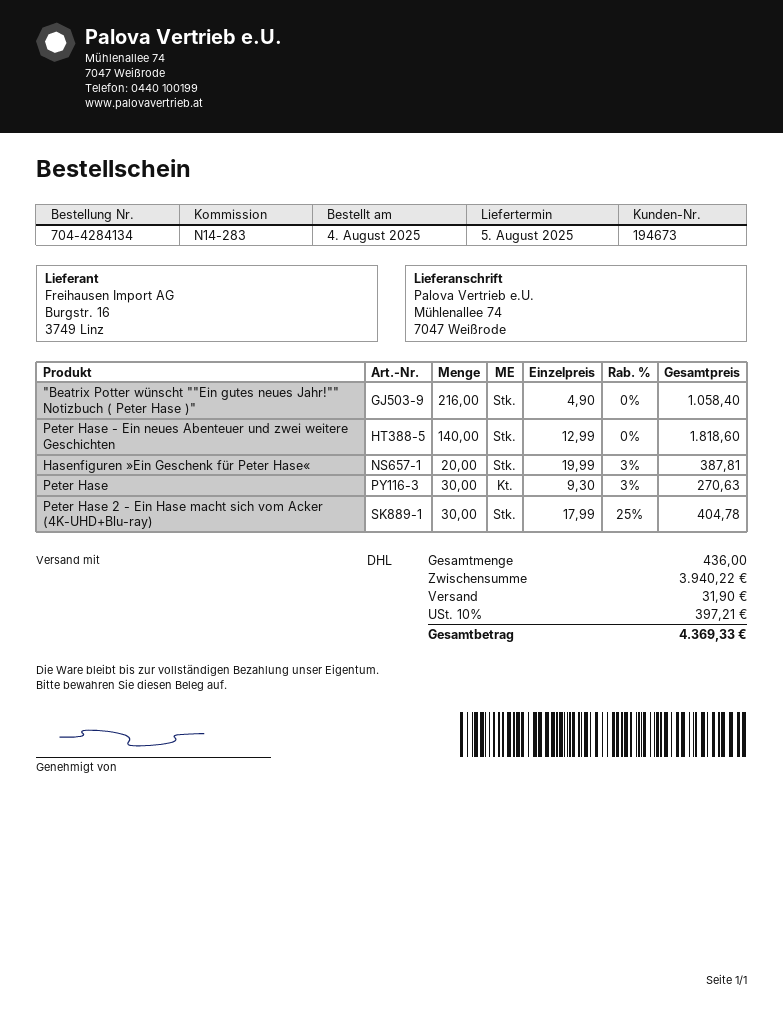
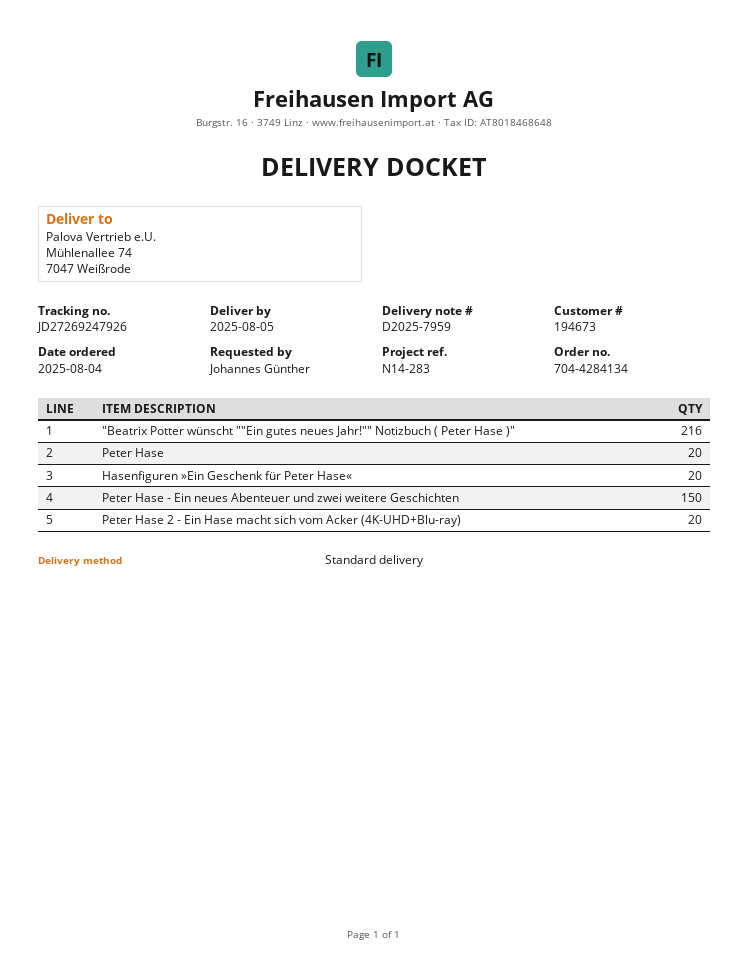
shipping method: DHL -> standard
Peter Hase - Ein neues Abenteuer und zwei weitere Geschichten: 140 -> 150
Peter Hase: 30 -> 20
Peter Hase 2 - Ein Hase macht sich vom Acker (4K-UHD+Blu-ray): 30 -> 20

